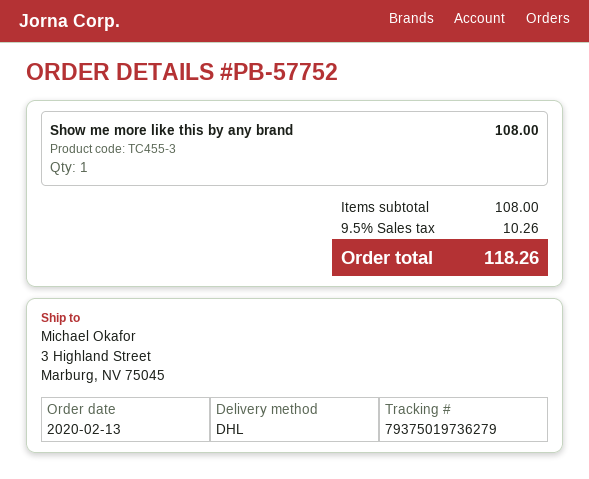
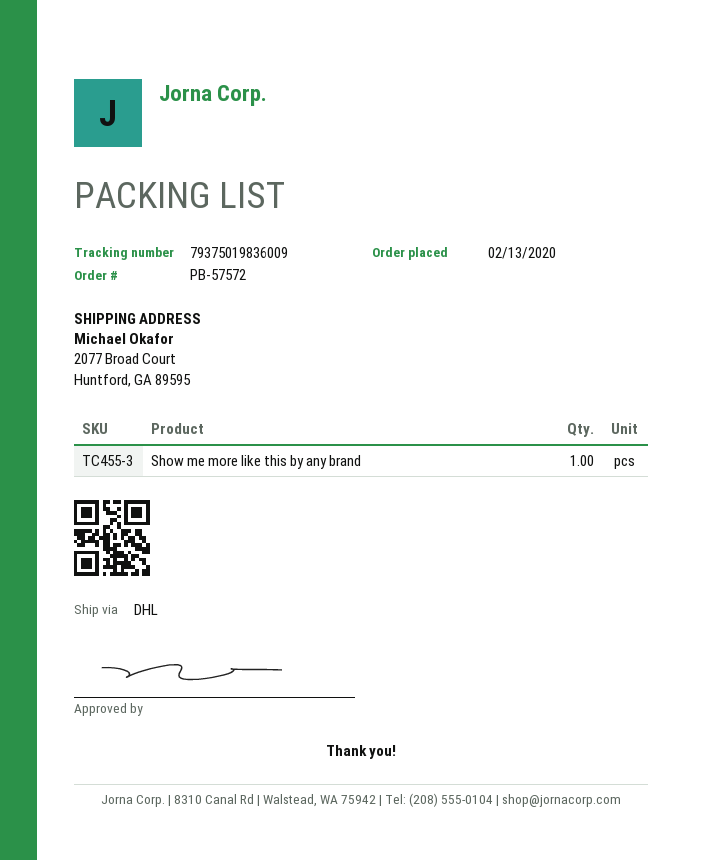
order number: PB-57752 -> PB-57572
tracking number: 79375019736279 -> 79375019836009
ship to: 3 Highland Street, Marburg, NV 75045 -> 2077 Broad Court, Huntford, GA 89595

